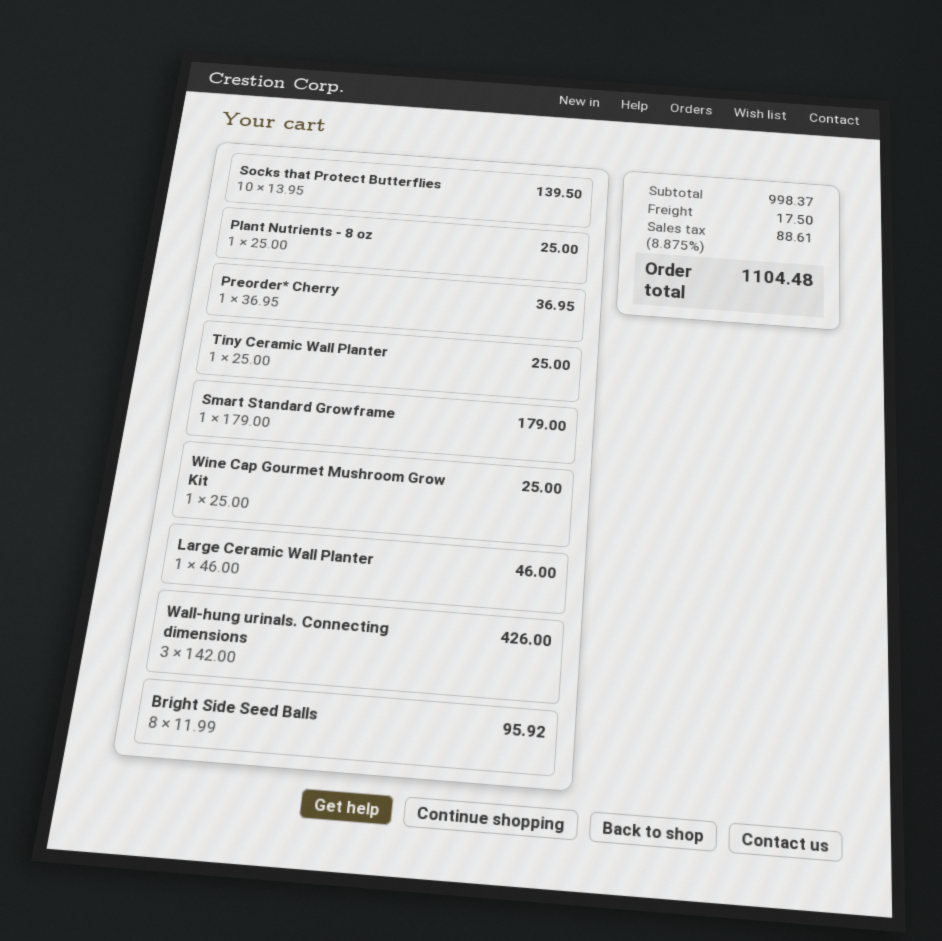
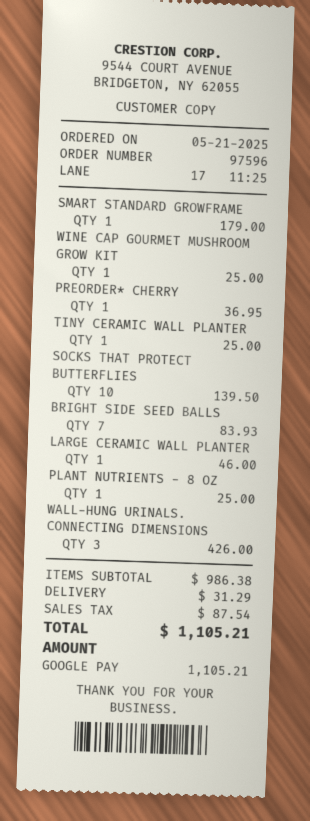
Bright Side Seed Balls: 8 for 95.92 -> 7 for 83.93
subtotal: 998.37 -> 986.38
shipping: 17.50 -> 31.29
tax: 88.61 -> 87.54
total: 1104.48 -> 1105.21

